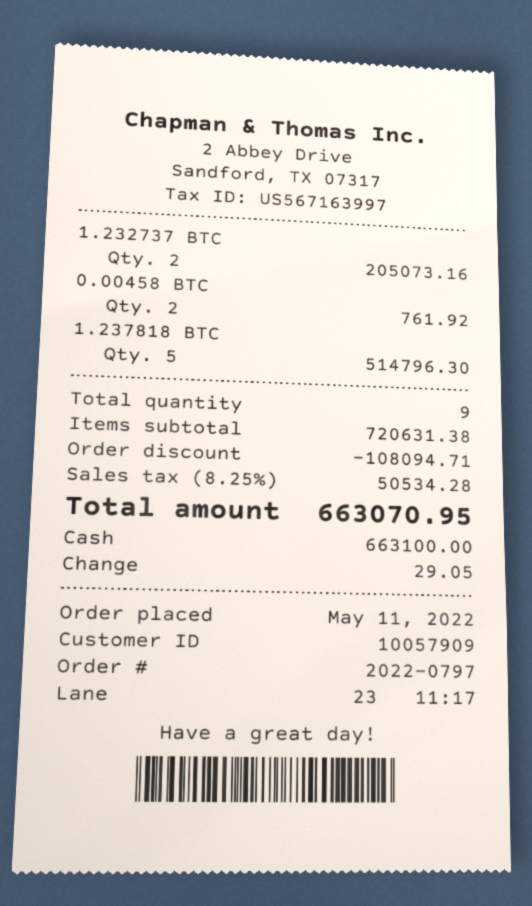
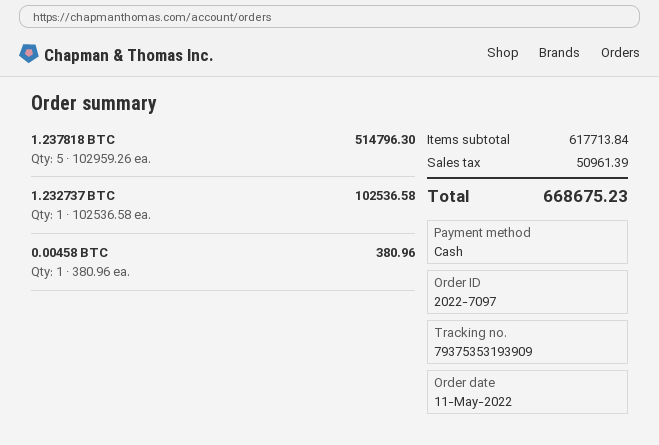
order number: 2022-0797 -> 2022-7097
1.232737 BTC: 2 for 205073.16 -> 1 for 102536.58
0.00458 BTC: 2 for 761.92 -> 1 for 380.96
subtotal: 720631.38 -> 617713.84
discount: 108094.71 -> none
tax: 50534.28 -> 50961.39
total: 663070.95 -> 668675.23

